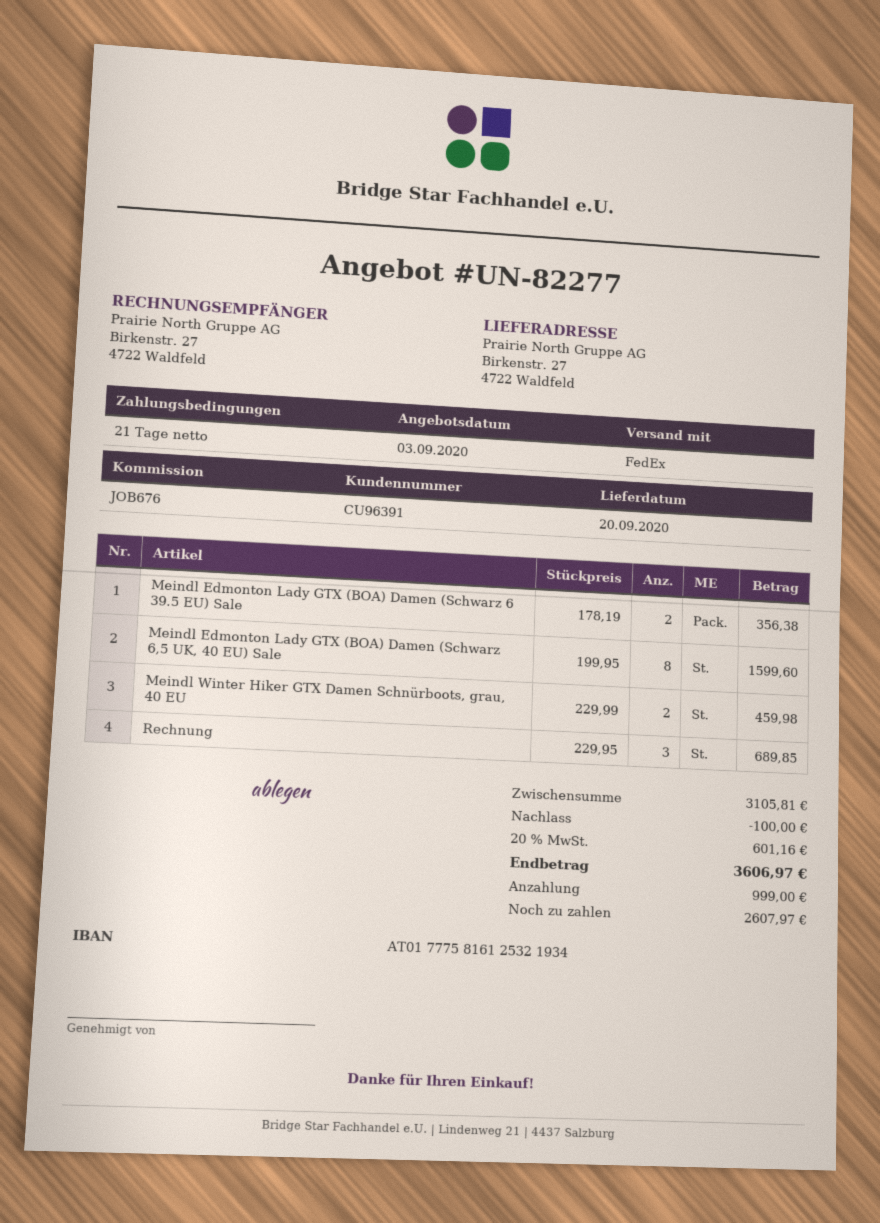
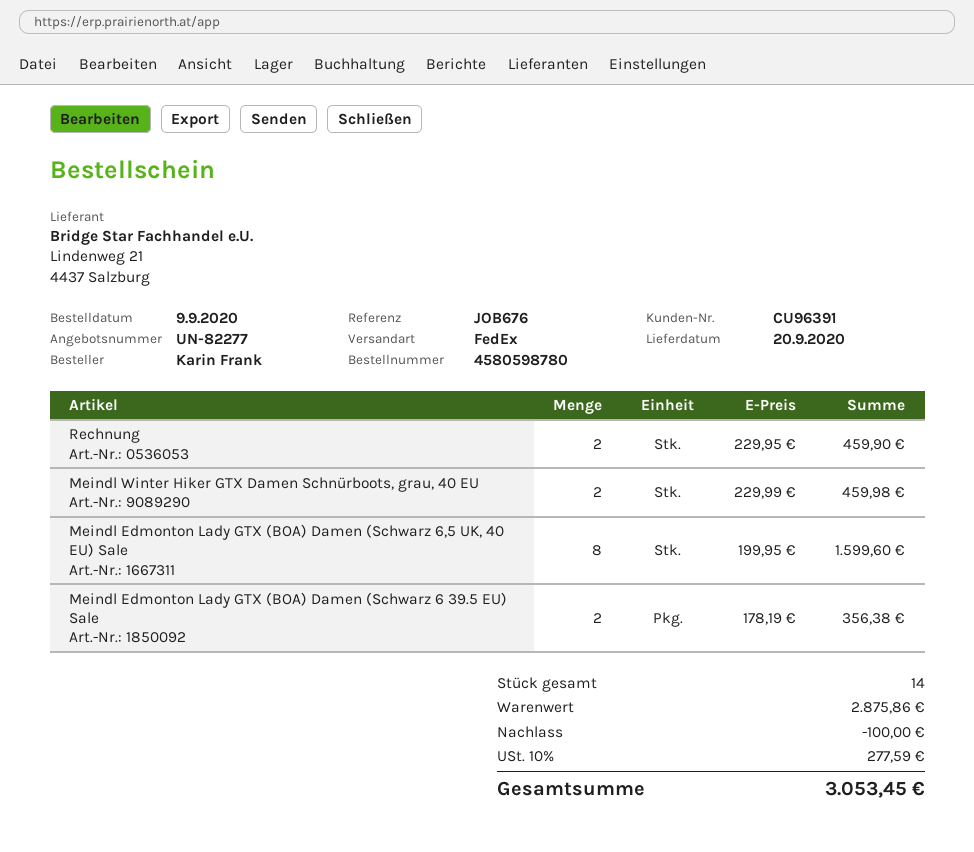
Rechnung: 3 x 229.95 = 689.85 -> 2 x 229.95 = 459.90
subtotal: 3105.81 -> 2875.86
tax: 20% = 601.16 -> 10% = 277.59
total: 3606.97 -> 3053.45

